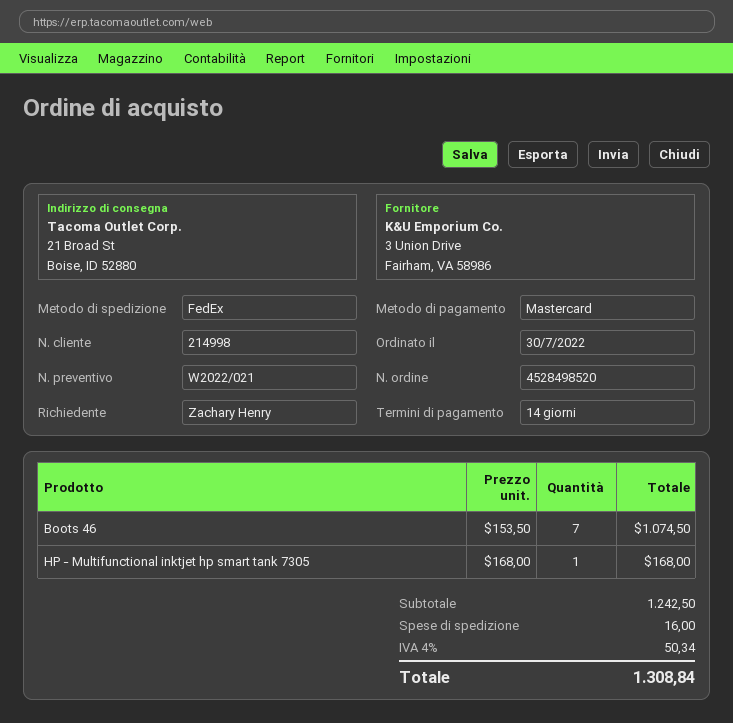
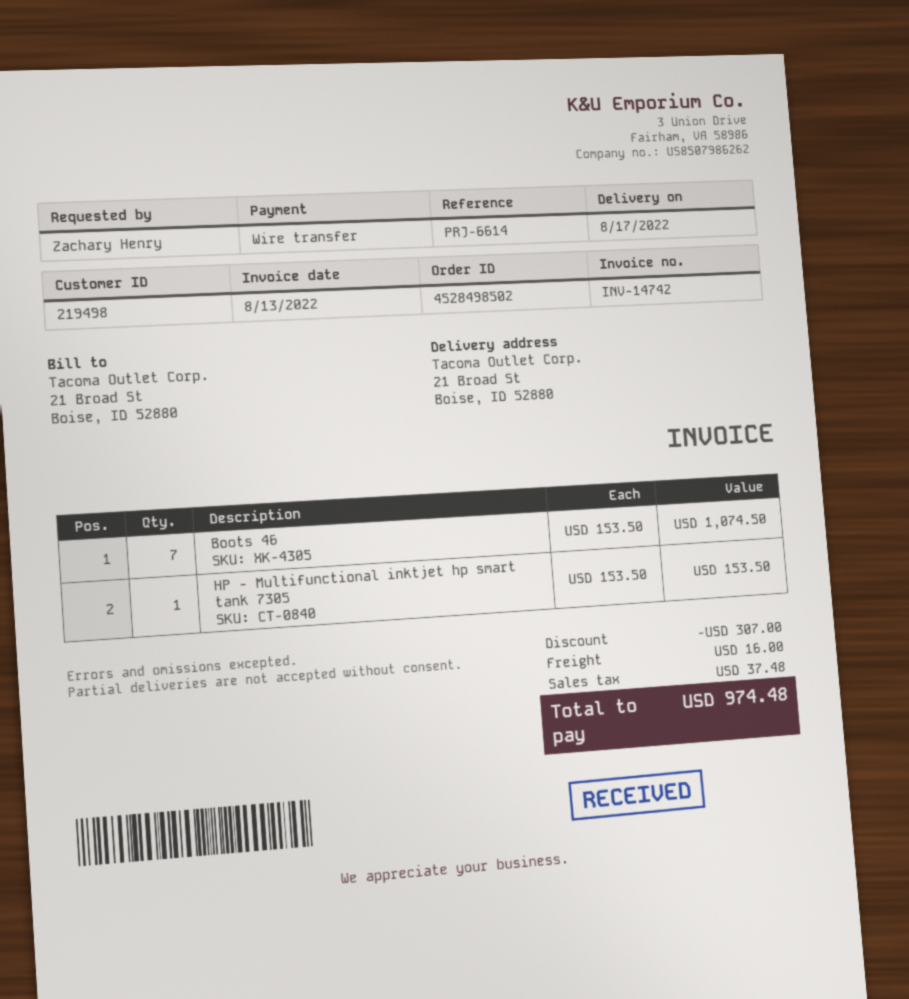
order number: 4528498520 -> 4528498502
customer number: 214998 -> 219498
payment method: Mastercard -> bank transfer
HP - Multifunctional inktjet hp smart tank 7305: 1 x 168.00 = 168.00 -> 1 x 153.50 = 153.50
discount: none -> 307.00
tax: 50.34 -> 37.48
total: 1308.84 -> 974.48

